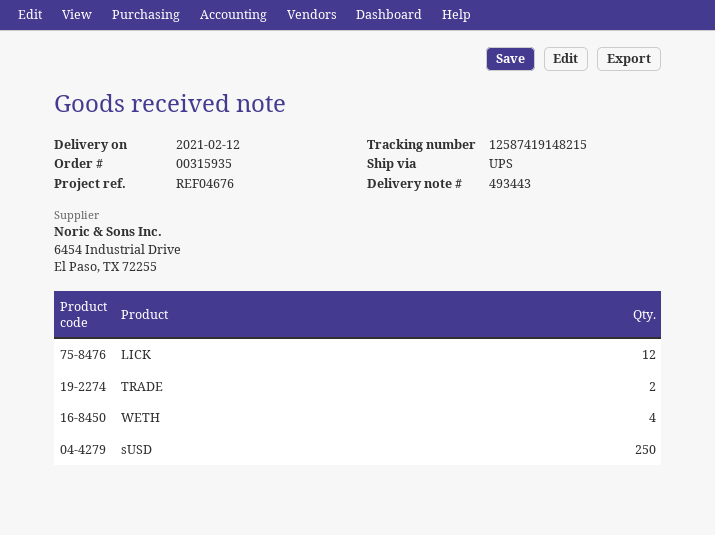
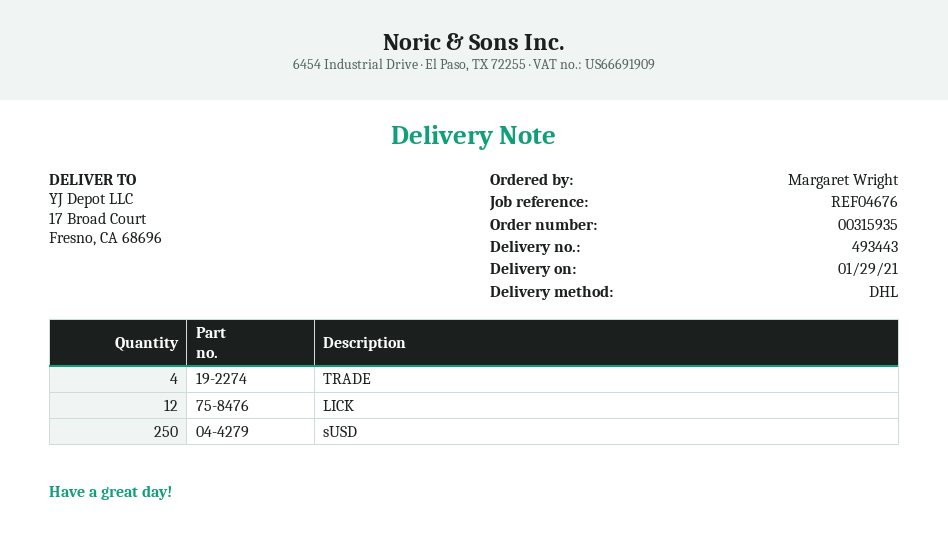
delivery date: 2021-02-12 -> 2021-01-29
shipping method: UPS -> DHL
TRADE: 2 -> 4
WETH: 4 -> none

